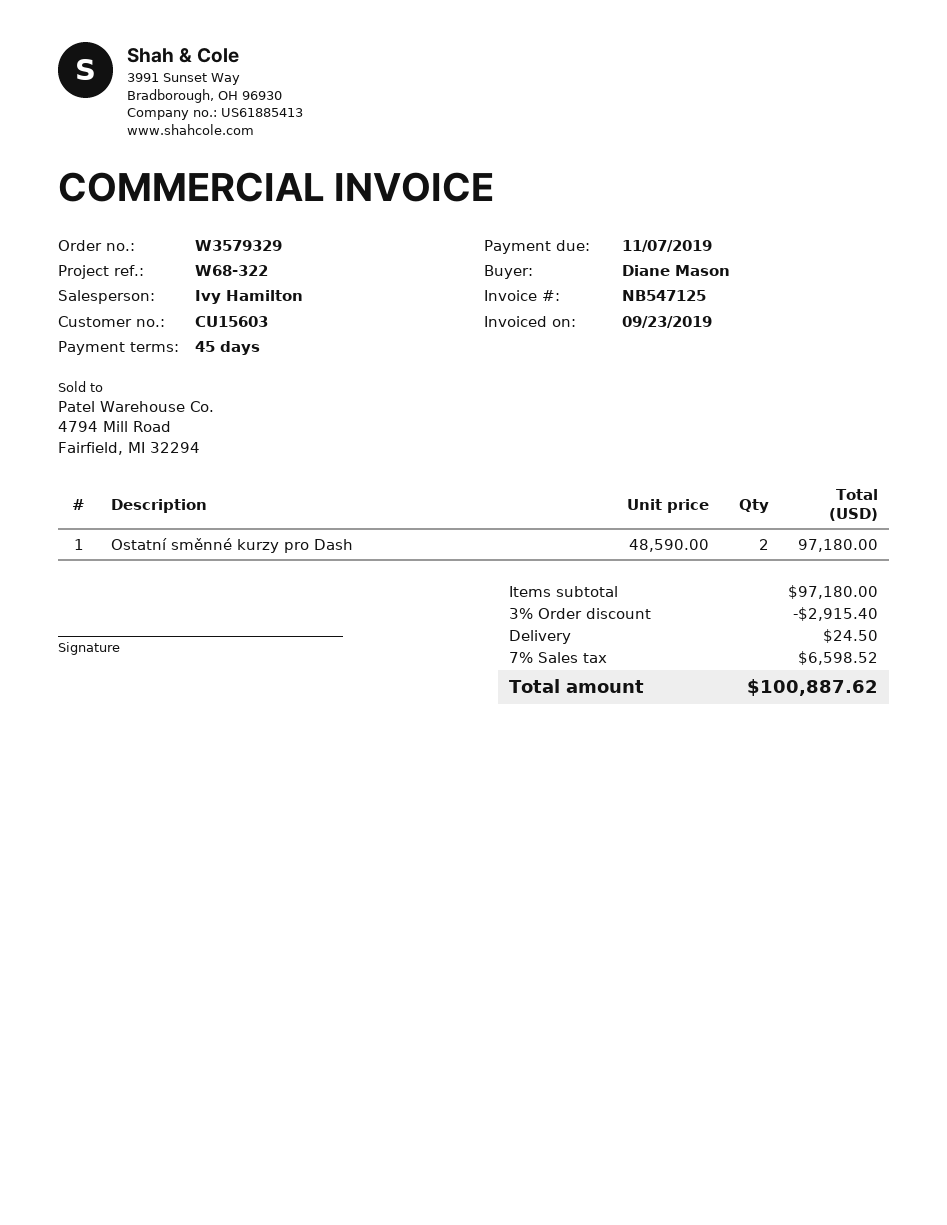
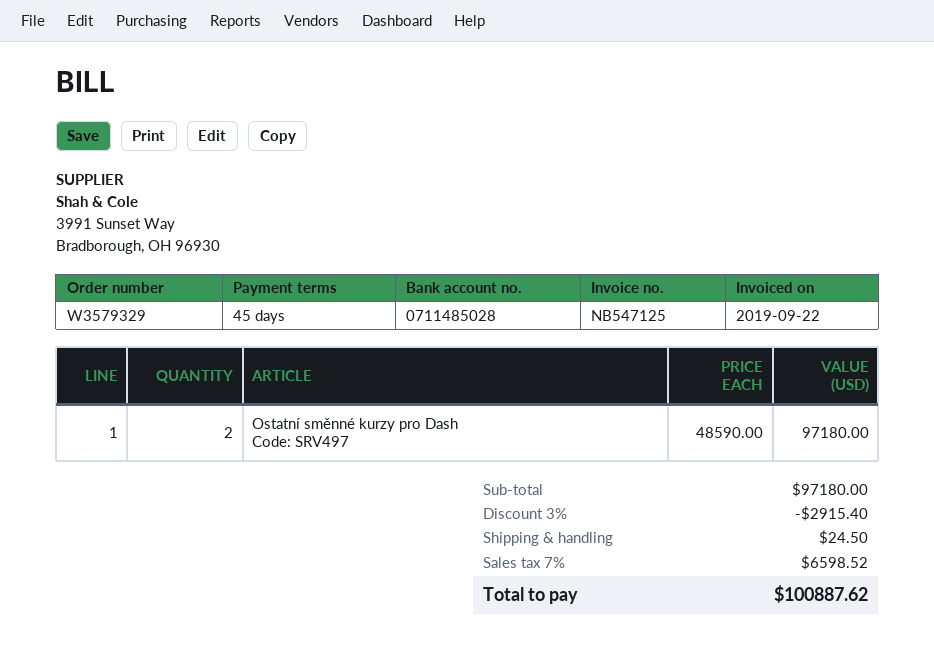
invoice date: 2019-09-23 -> 2019-09-22

